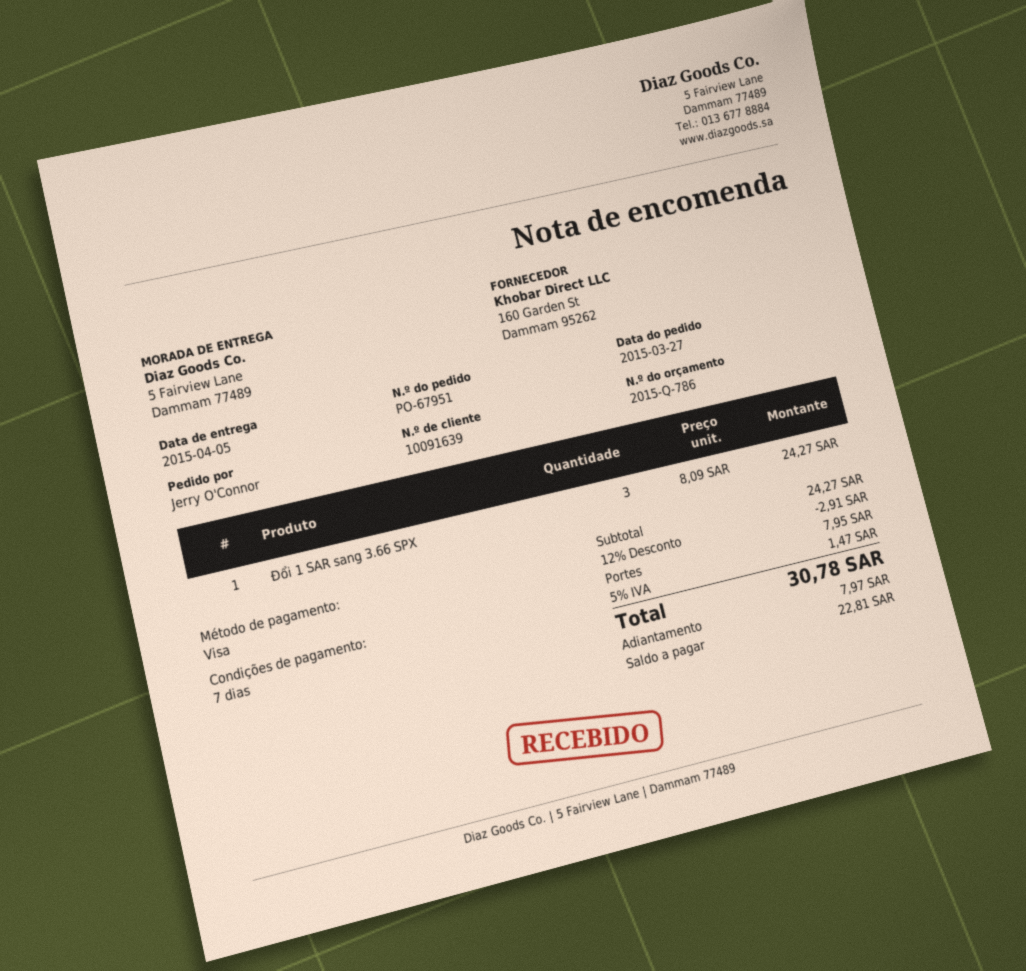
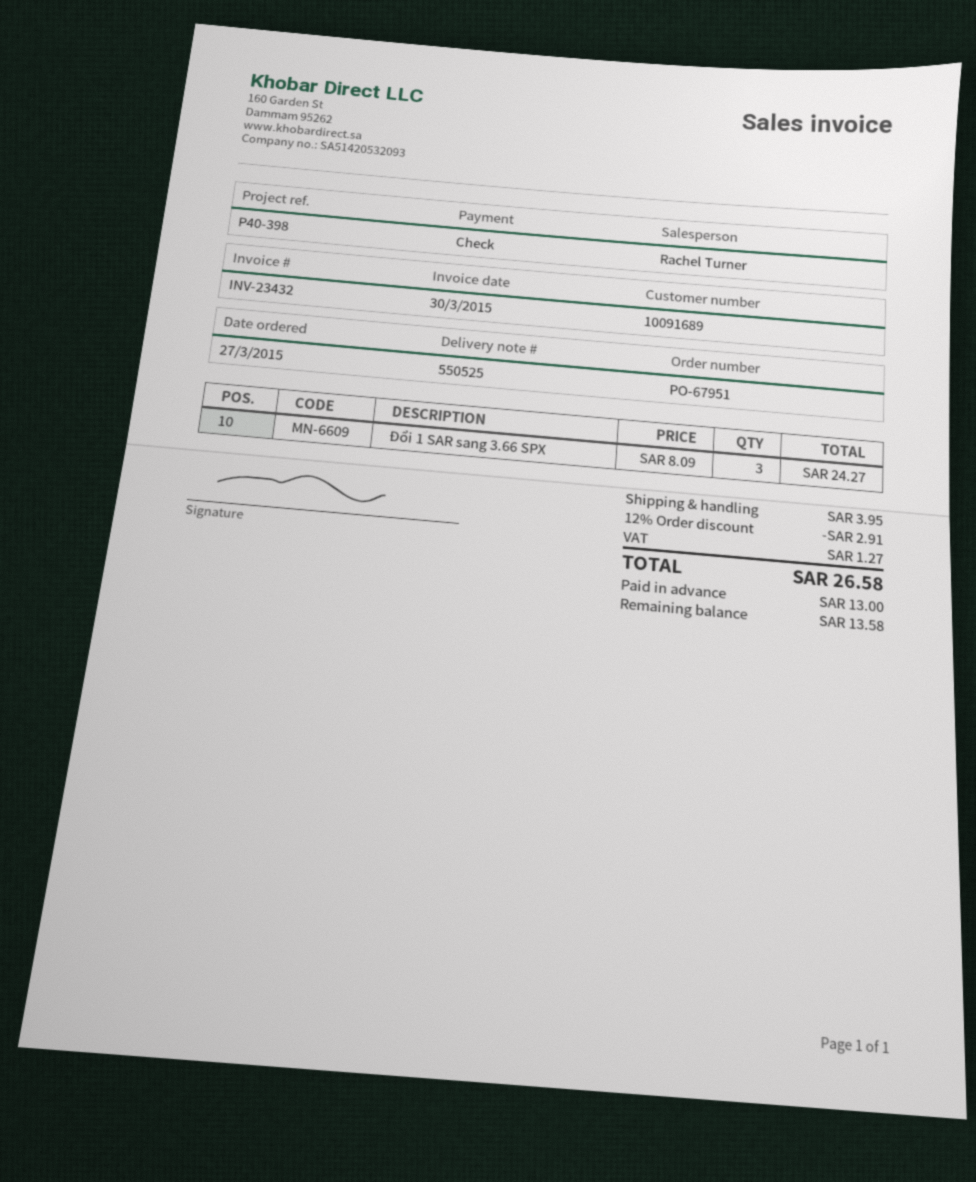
customer number: 10091639 -> 10091689
payment method: Visa -> cheque
shipping: 7.95 -> 3.95
tax: 1.47 -> 1.27
total: 30.78 -> 26.58
deposit: 7.97 -> 13.00
balance: 22.81 -> 13.58

